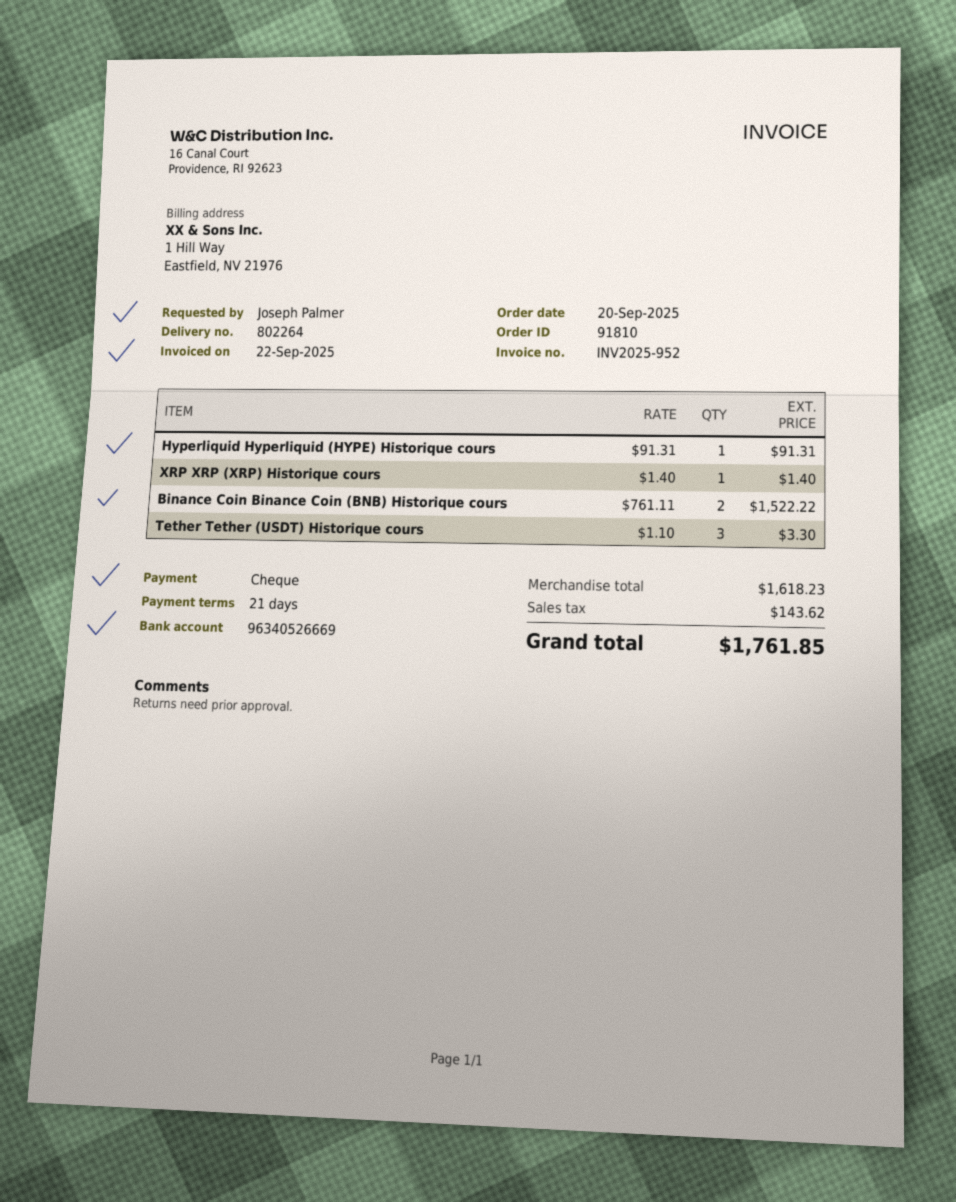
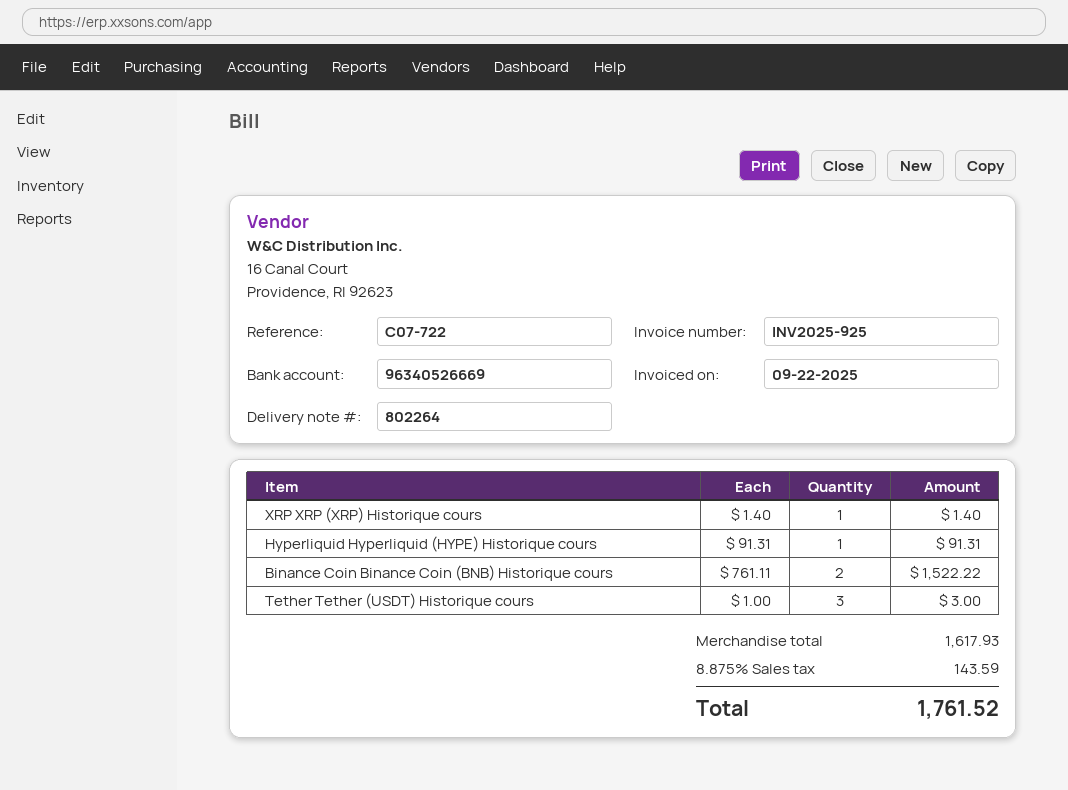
invoice number: INV2025-952 -> INV2025-925
Tether Tether (USDT) Historique cours: 3 x 1.10 = 3.30 -> 3 x 1.00 = 3.00
subtotal: 1618.23 -> 1617.93
tax: 143.62 -> 143.59
total: 1761.85 -> 1761.52

